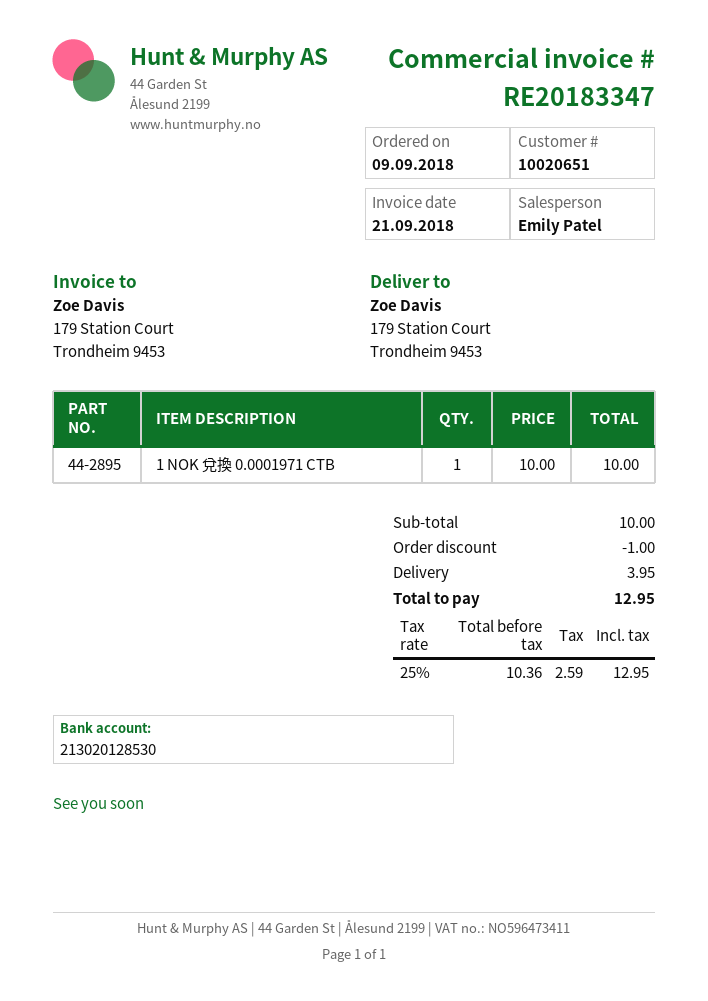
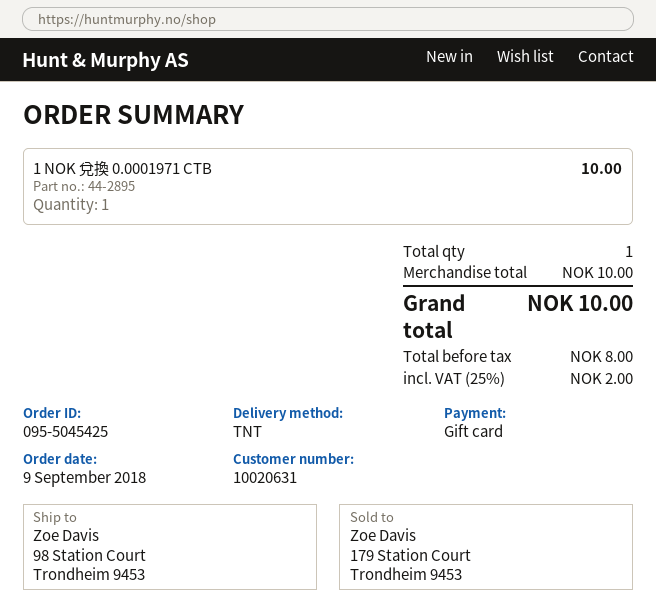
customer number: 10020651 -> 10020631
ship to: 179 Station Court, Trondheim 9453 -> 98 Station Court, Trondheim 9453
discount: 1.00 -> none
shipping: 3.95 -> none
net: 10.36 -> 8.00
tax: 25% = 2.59 -> 25% = 2.00
total: 12.95 -> 10.00

